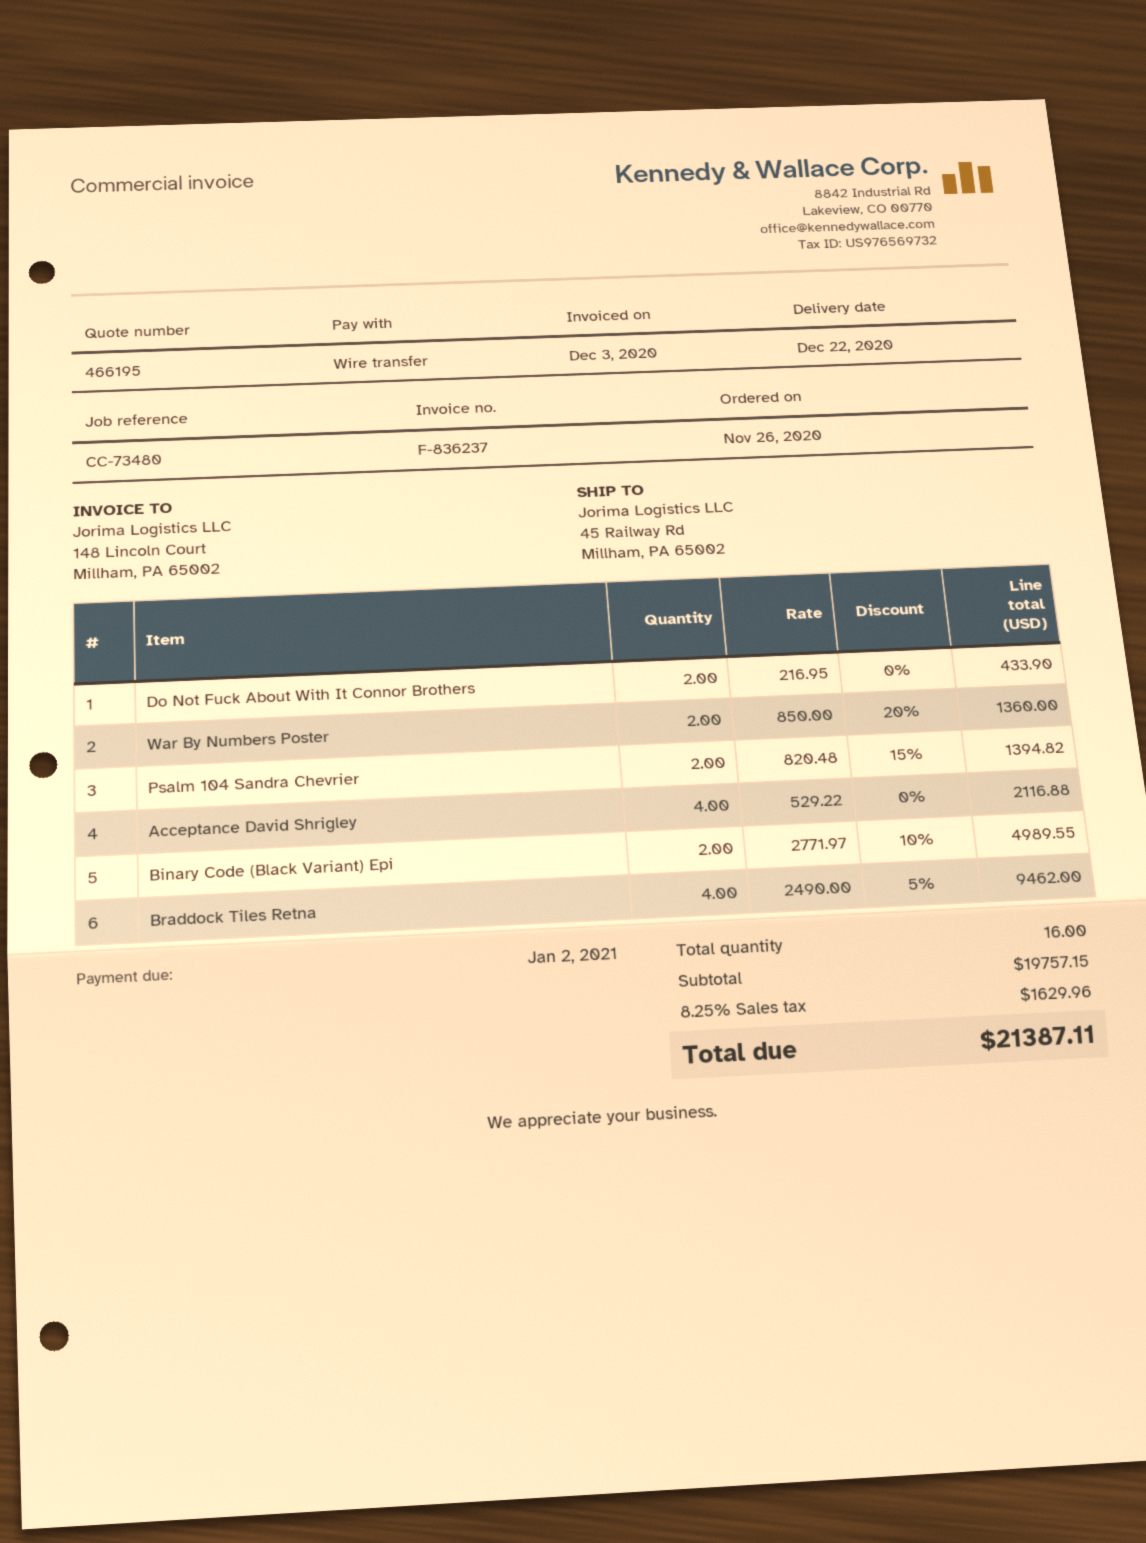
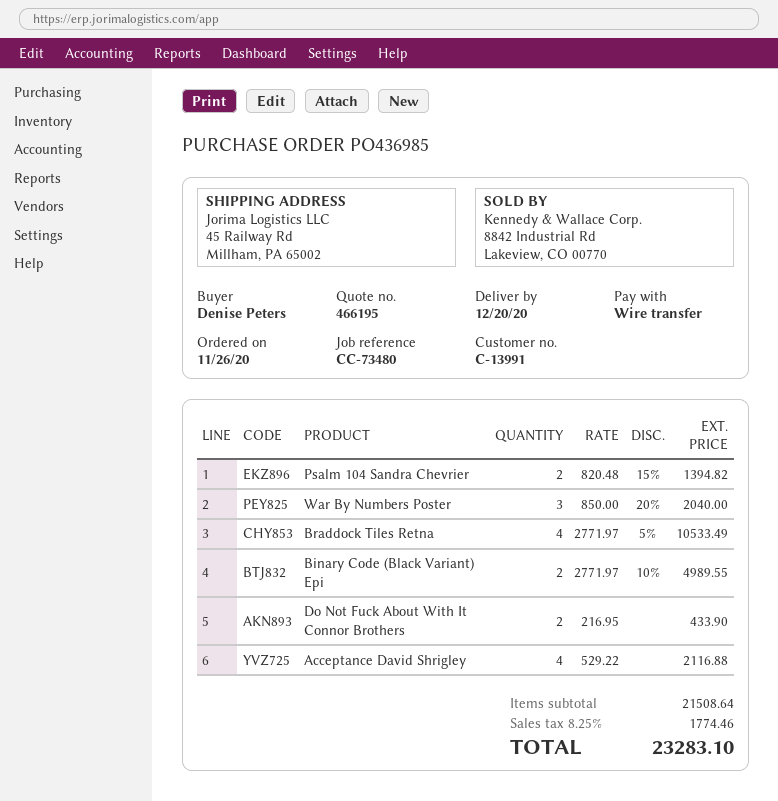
delivery date: 2020-12-22 -> 2020-12-20
War By Numbers Poster: 2 x 850.00 - 20% = 1360.00 -> 3 x 850.00 - 20% = 2040.00
Braddock Tiles Retna: 4 x 2490.00 - 5% = 9462.00 -> 4 x 2771.97 - 5% = 10533.49
subtotal: 19757.15 -> 21508.64
tax: 8.25% = 1629.96 -> 8.25% = 1774.46
total: 21387.11 -> 23283.10

